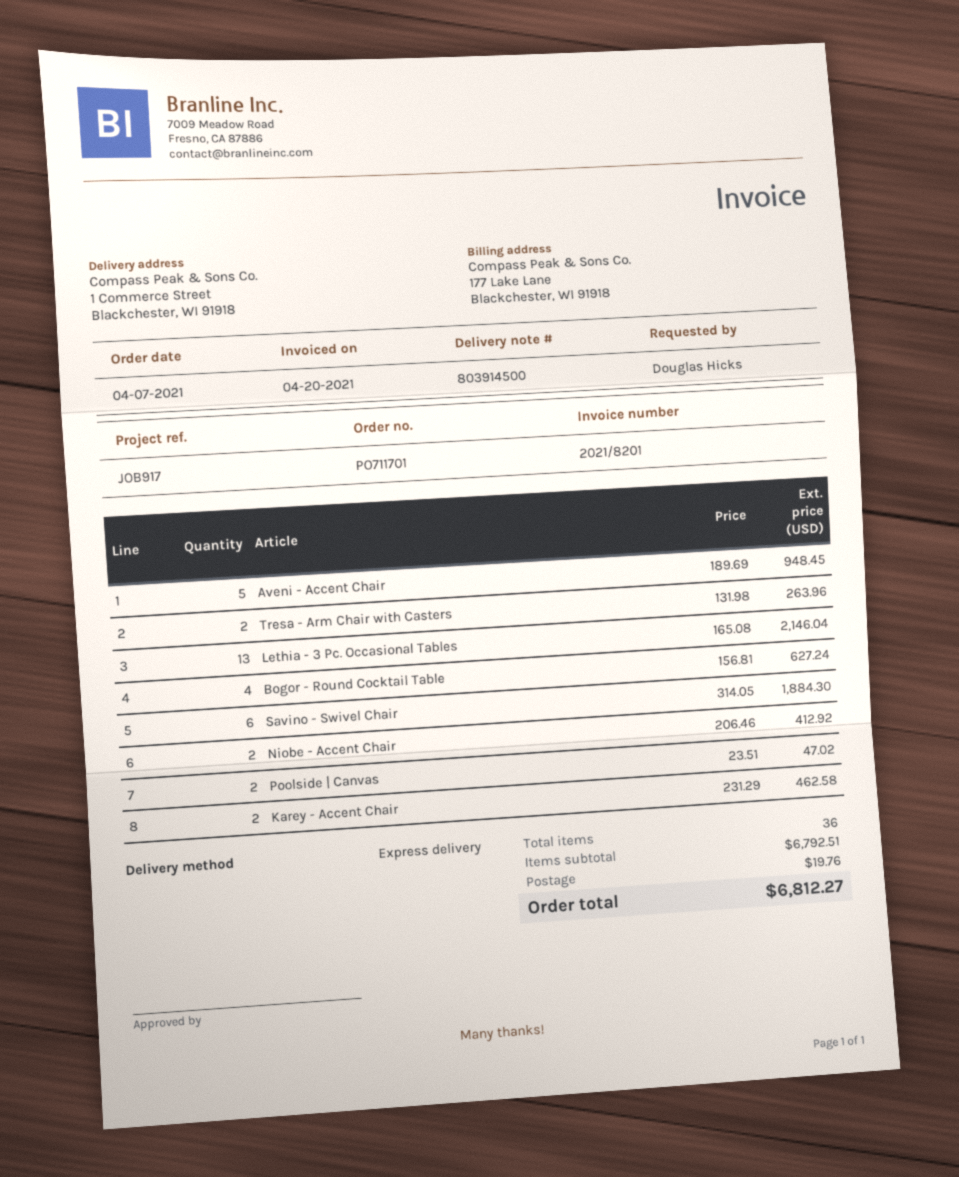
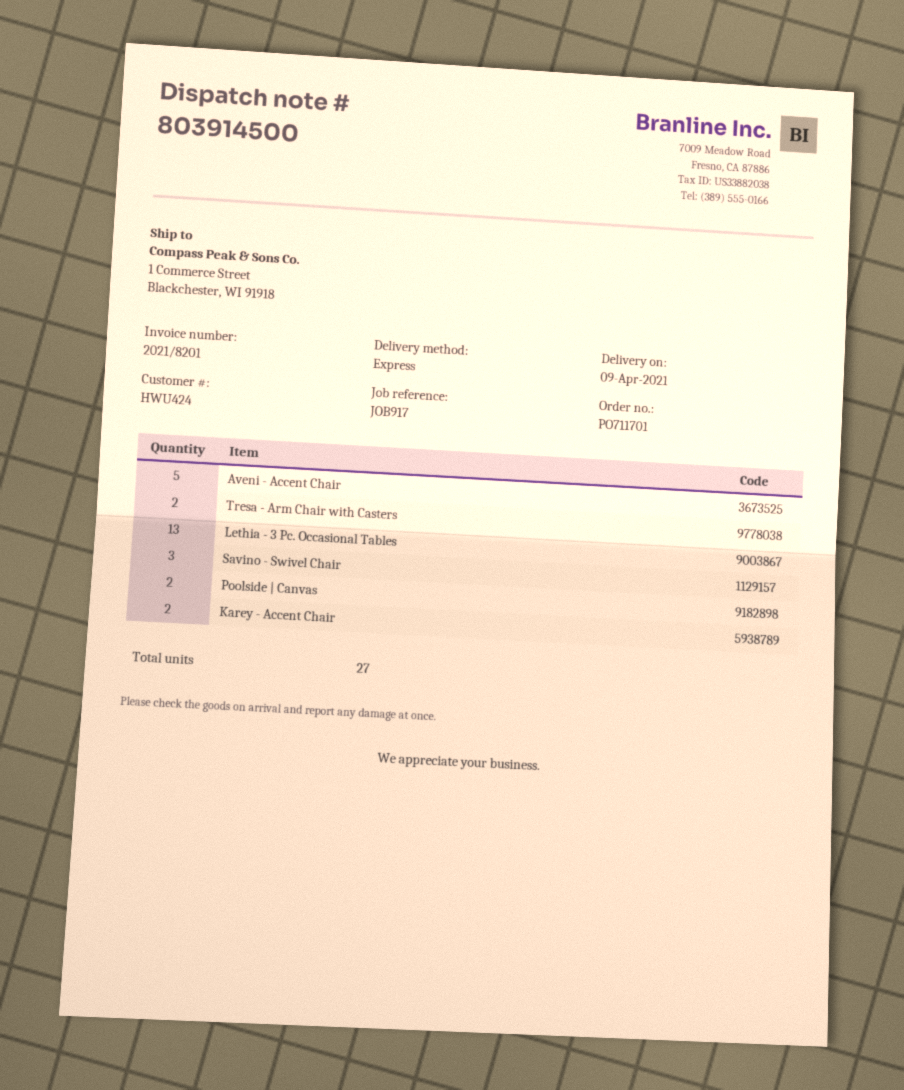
Bogor - Round Cocktail Table: 4 -> none
Savino - Swivel Chair: 6 -> 3
Niobe - Accent Chair: 2 -> none
total quantity: 36 -> 27

